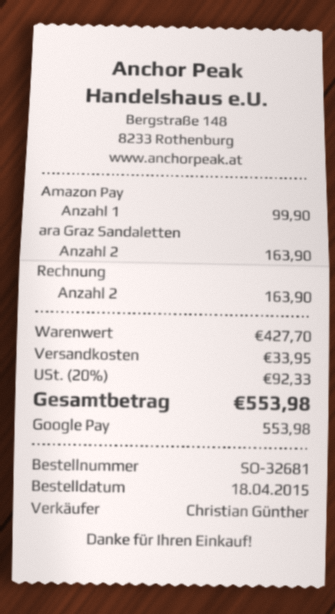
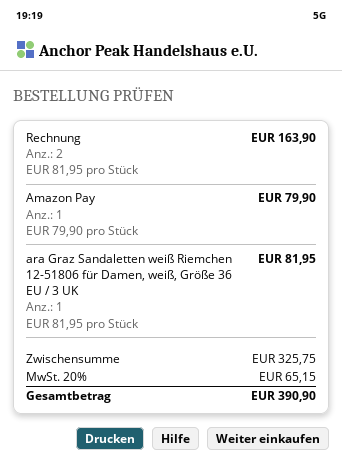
Amazon Pay: 1 for 99.90 -> 1 for 79.90
ara Graz Sandaletten: 2 for 163.90 -> 1 for 81.95
subtotal: 427.70 -> 325.75
shipping: 33.95 -> none
tax: 20% = 92.33 -> 20% = 65.15
total: 553.98 -> 390.90

